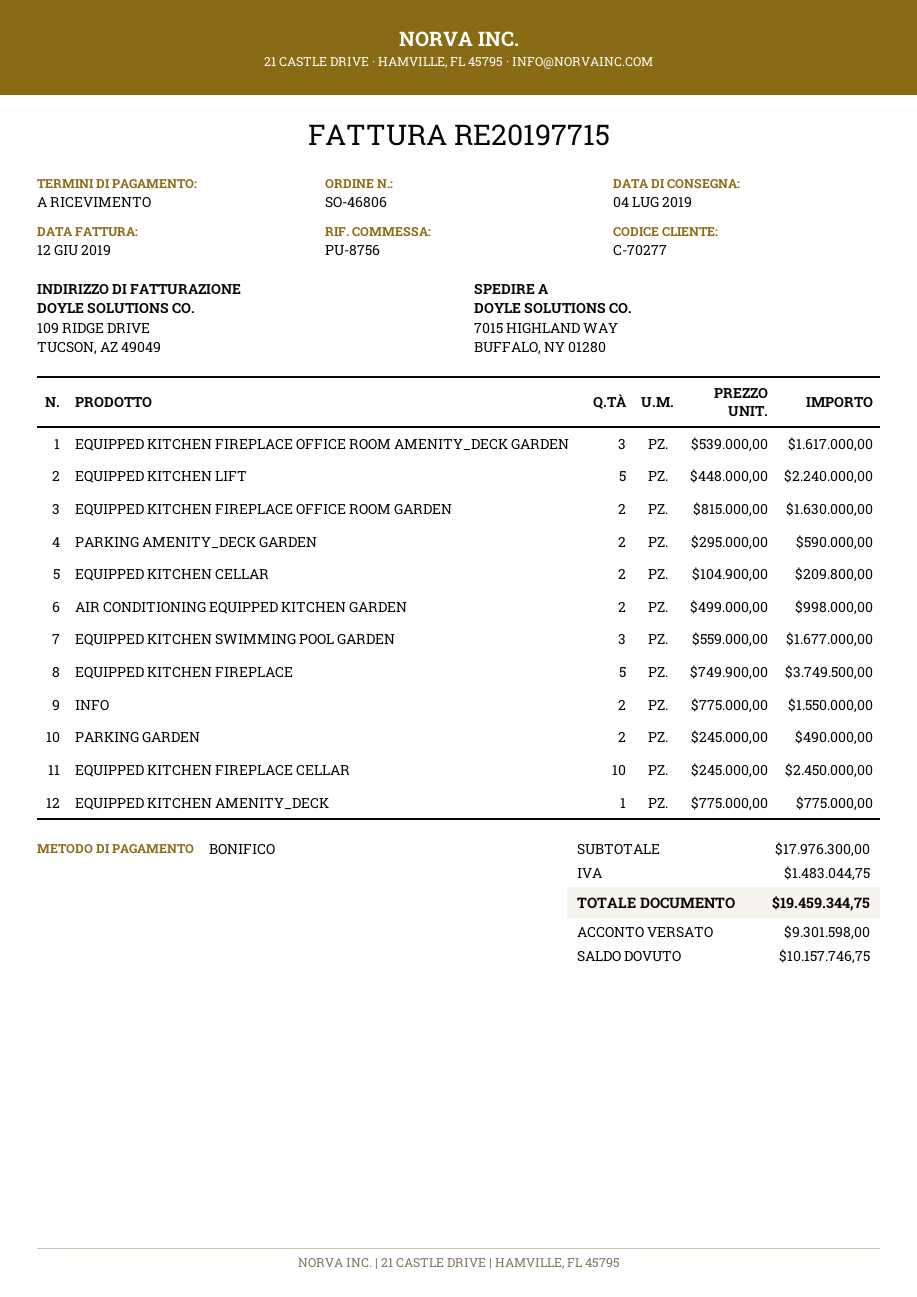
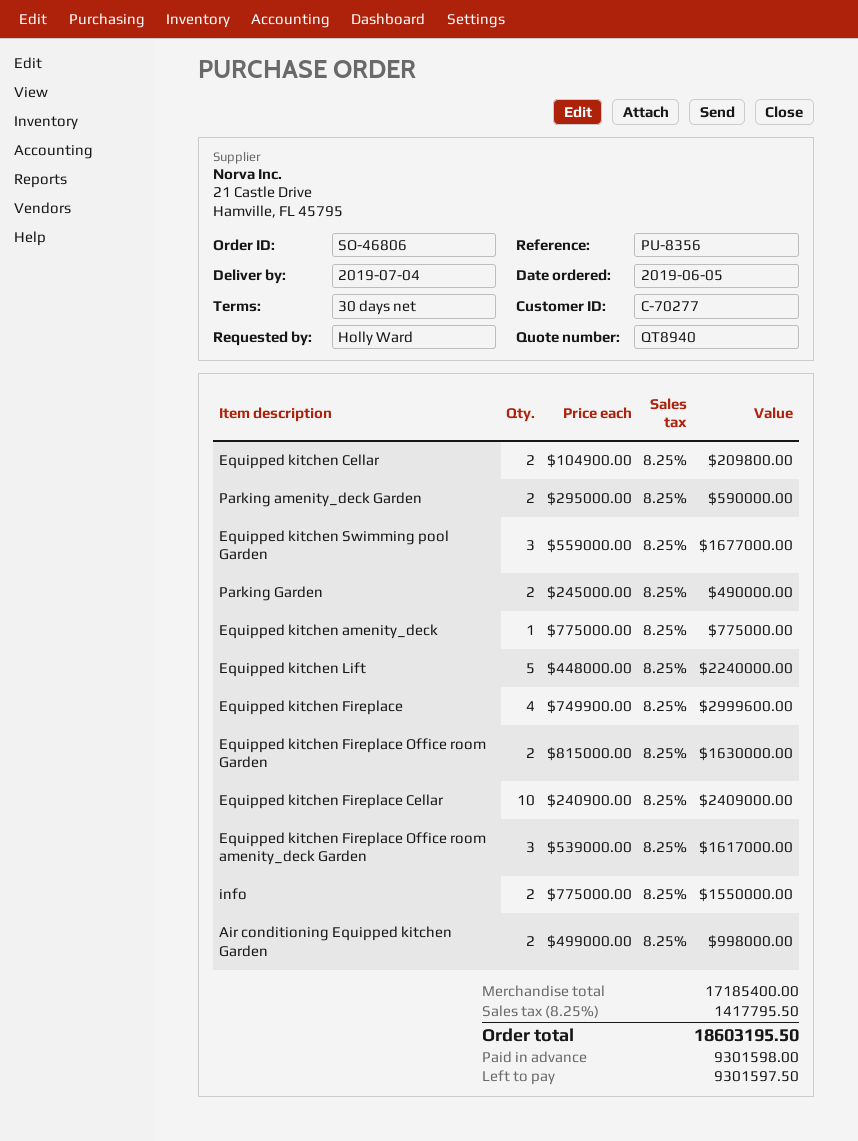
payment terms: on receipt -> 30 days
reference: PU-8756 -> PU-8356
EQUIPPED KITCHEN FIREPLACE: 5 x 749900.00 = 3749500.00 -> 4 x 749900.00 = 2999600.00
EQUIPPED KITCHEN FIREPLACE CELLAR: 10 x 245000.00 = 2450000.00 -> 10 x 240900.00 = 2409000.00
subtotal: 17976300.00 -> 17185400.00
tax: 1483044.75 -> 1417795.50
total: 19459344.75 -> 18603195.50
balance: 10157746.75 -> 9301597.50

